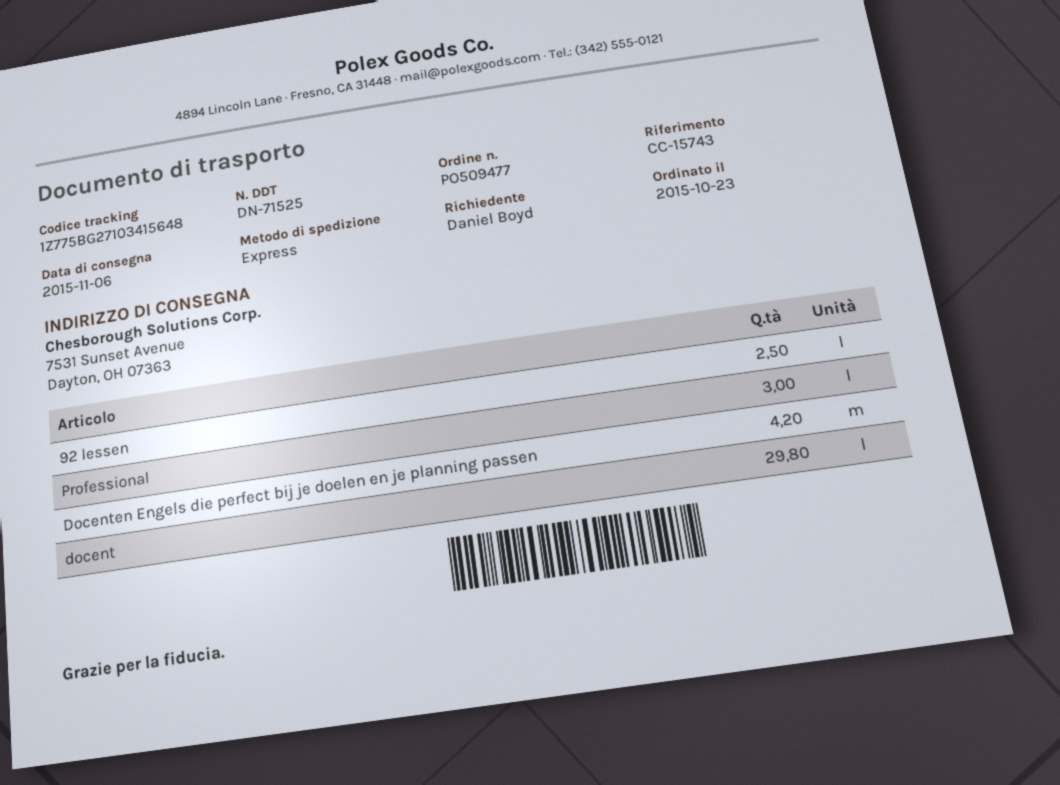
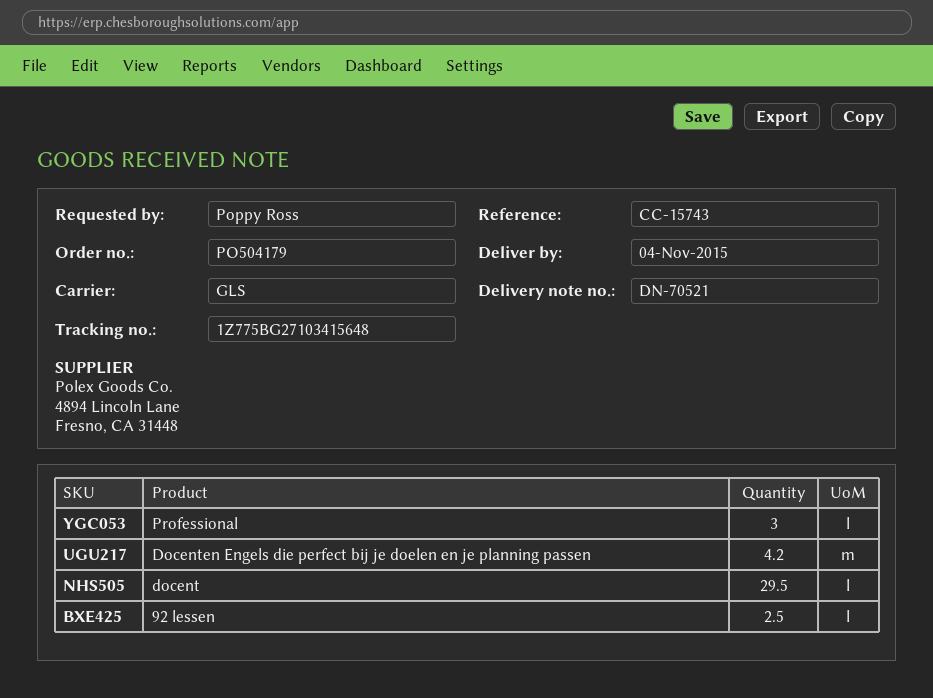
order number: PO509477 -> PO504179
delivery note number: DN-71525 -> DN-70521
delivery date: 2015-11-06 -> 2015-11-04
ordered by: Daniel Boyd -> Poppy Ross
shipping method: express -> GLS
docent: 29.8 -> 29.5

